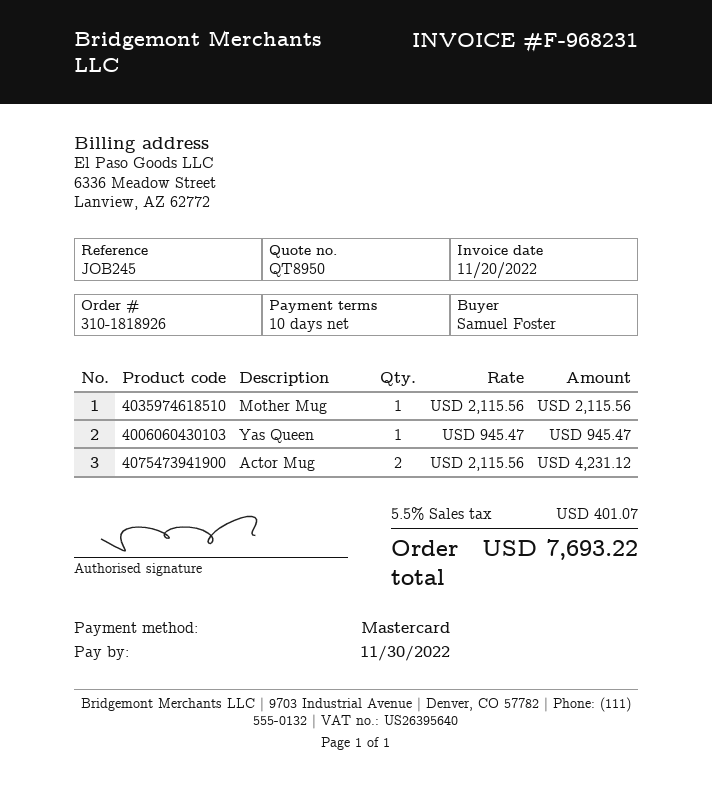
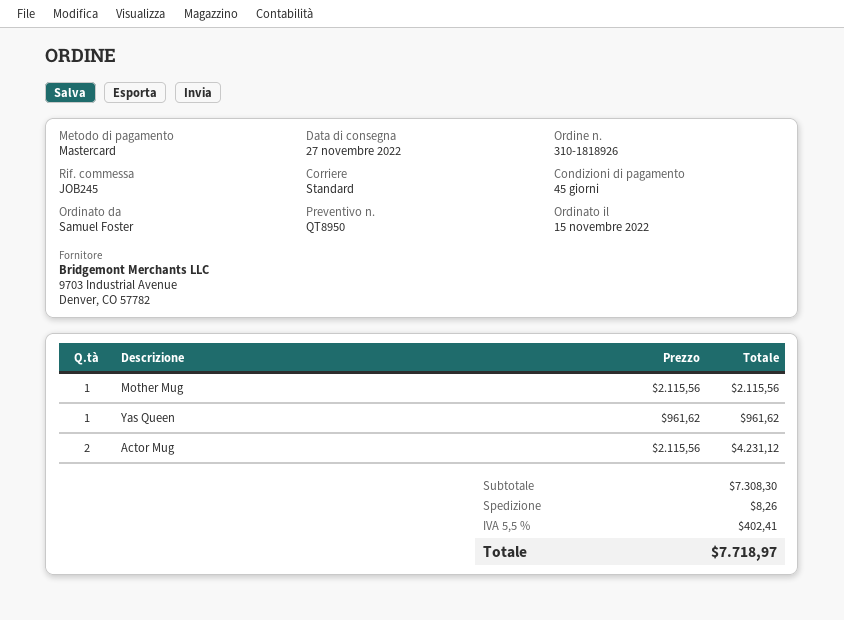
payment terms: 10 days -> 45 days
Yas Queen: 1 x 945.47 = 945.47 -> 1 x 961.62 = 961.62
shipping: none -> 8.26
tax: 5.5% = 401.07 -> 5.5% = 402.41
total: 7693.22 -> 7718.97

